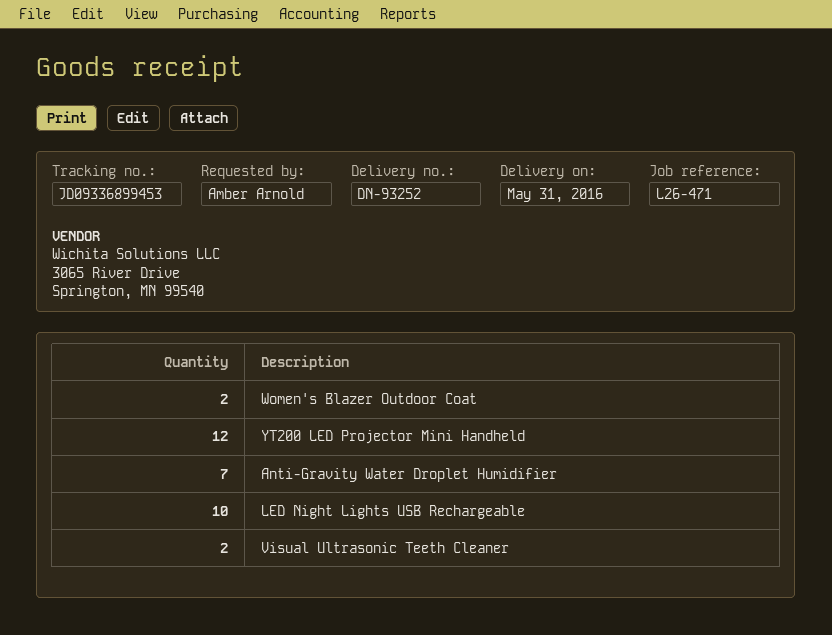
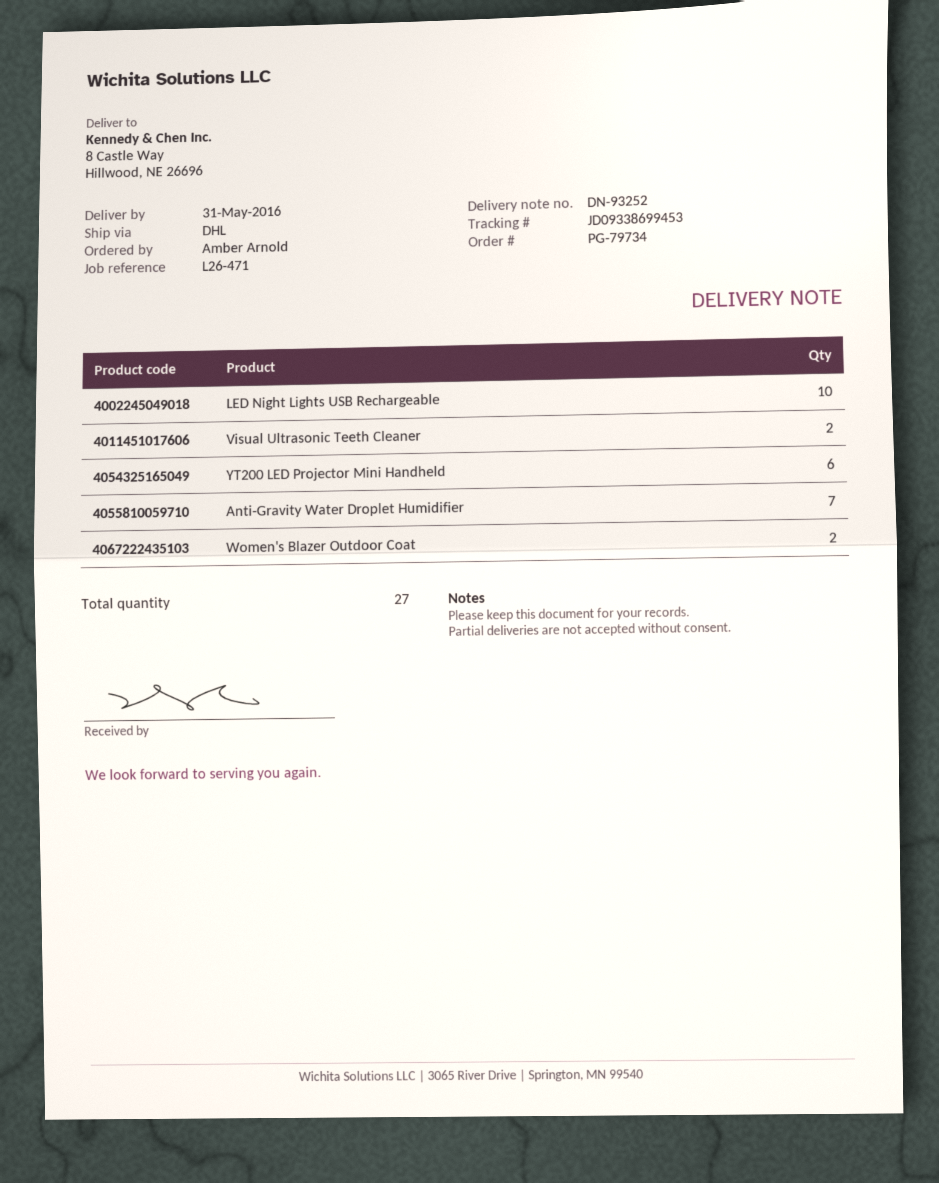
tracking number: JD09336899453 -> JD09338699453
YT200 LED Projector Mini Handheld: 12 -> 6

